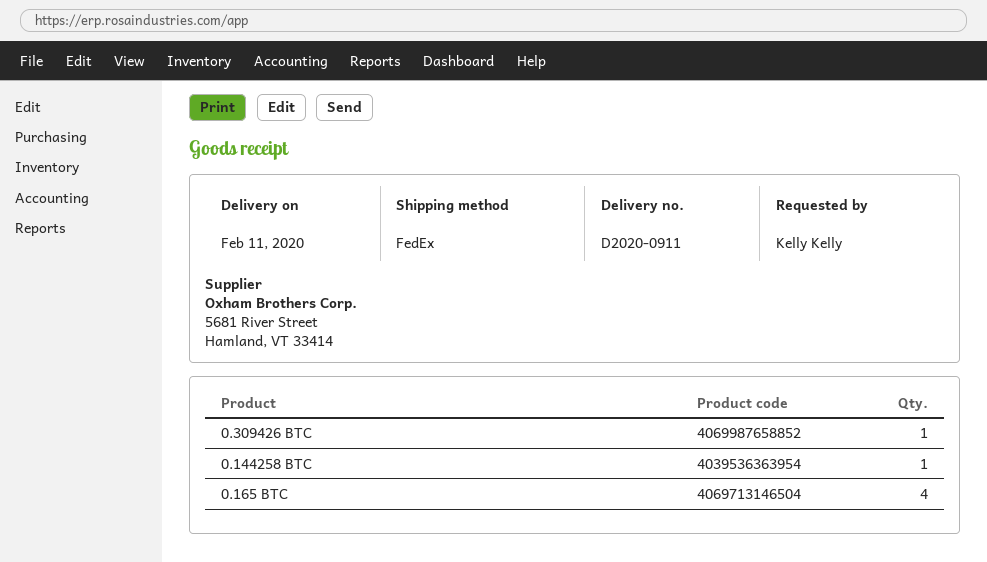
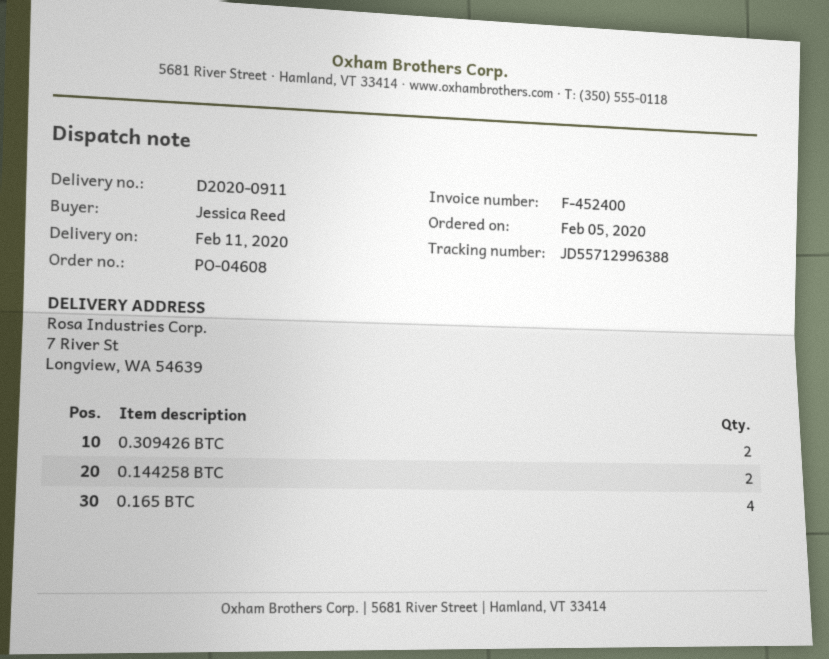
ordered by: Kelly Kelly -> Jessica Reed
0.309426 BTC: 1 -> 2
0.144258 BTC: 1 -> 2

